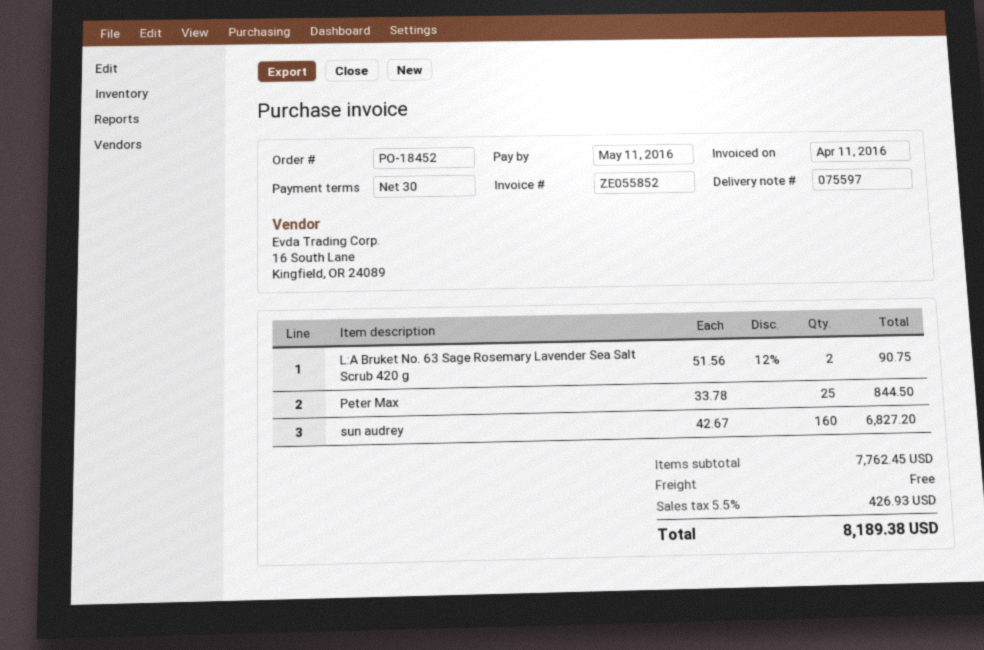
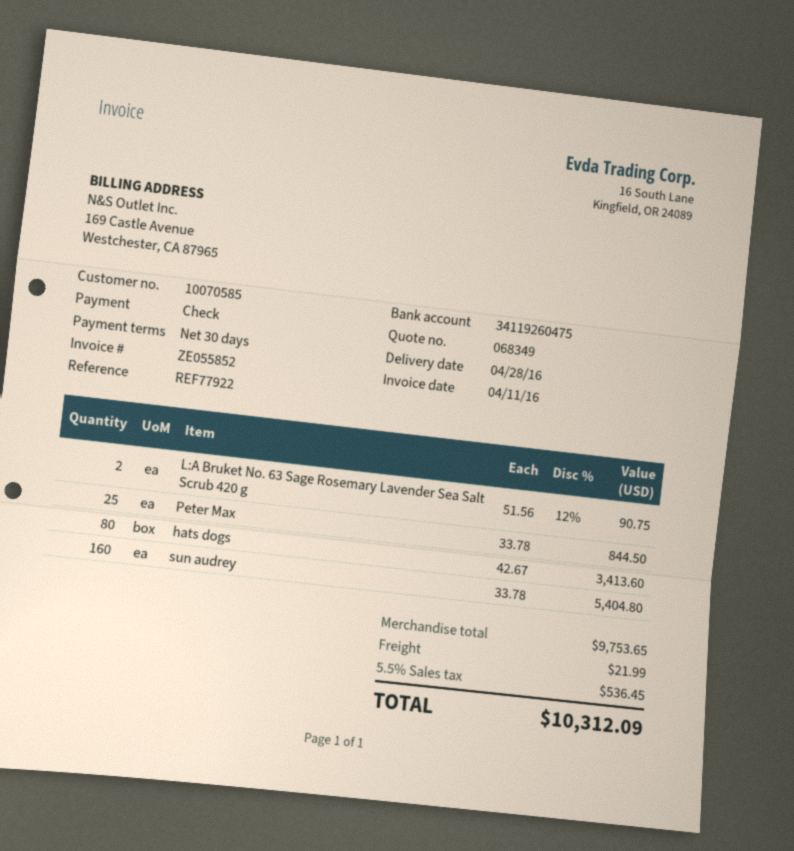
sun audrey: 160 x 42.67 = 6827.20 -> 160 x 33.78 = 5404.80
hats dogs: none -> 80 x 42.67 = 3413.60
subtotal: 7762.45 -> 9753.65
shipping: 0.00 -> 21.99
tax: 5.5% = 426.93 -> 5.5% = 536.45
total: 8189.38 -> 10312.09

